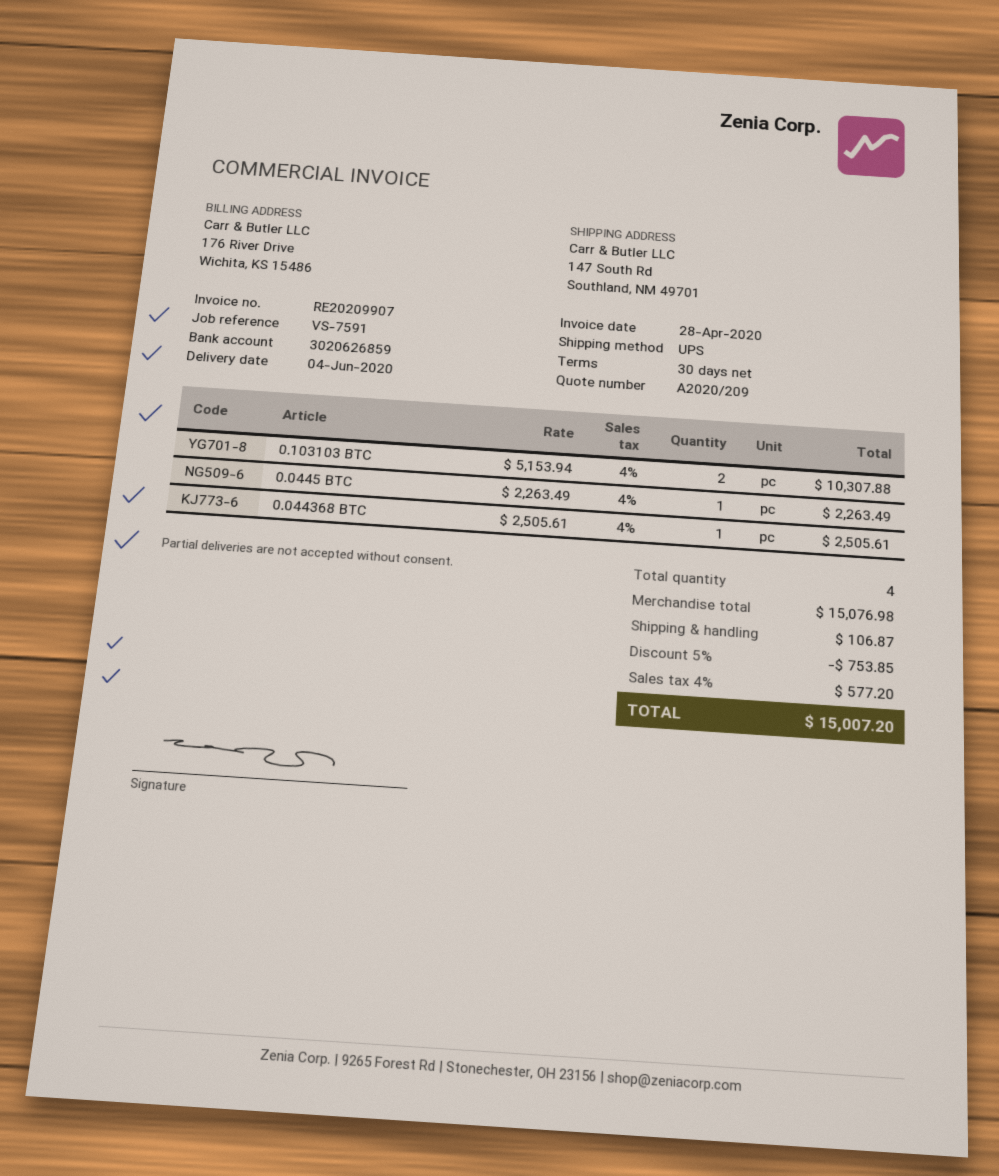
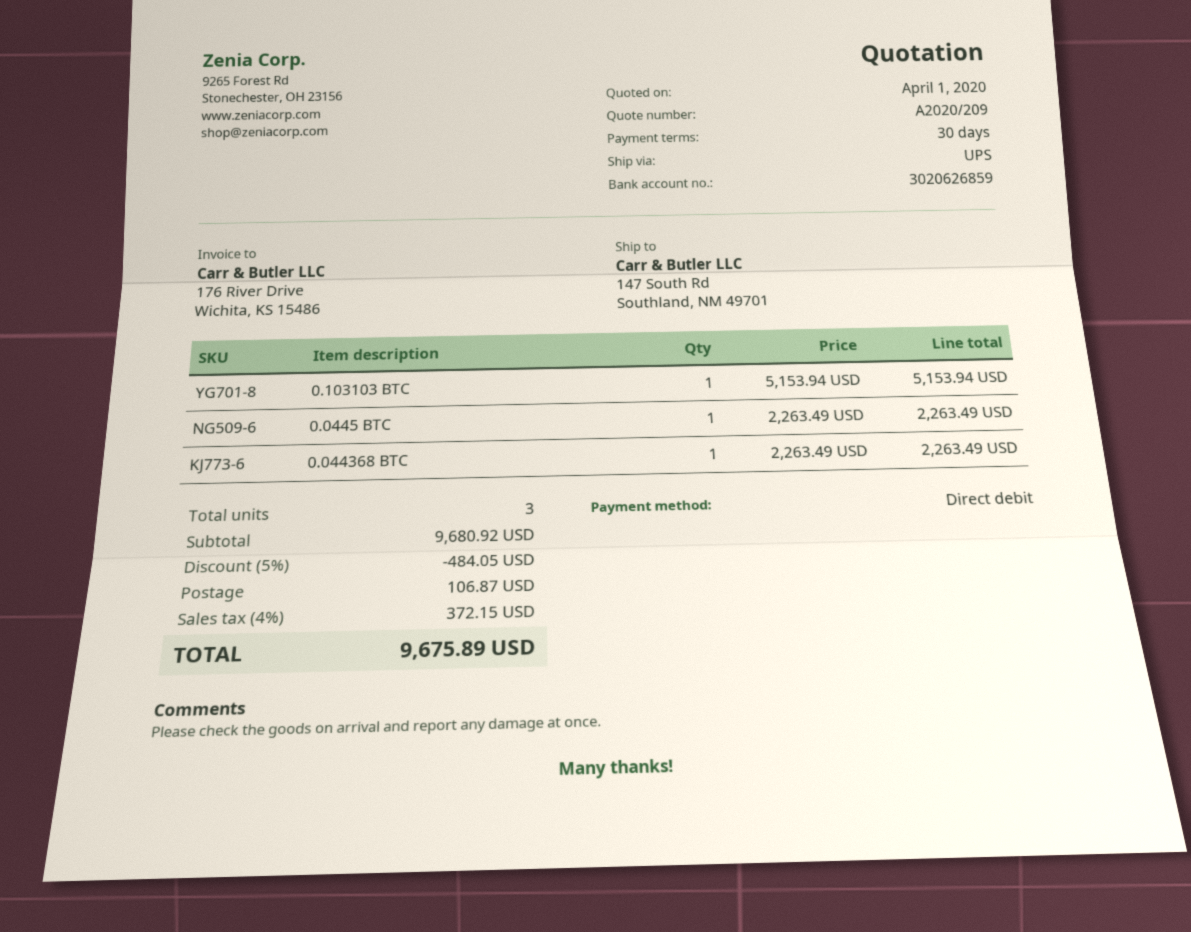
0.103103 BTC: 2 x 5153.94 = 10307.88 -> 1 x 5153.94 = 5153.94
0.044368 BTC: 1 x 2505.61 = 2505.61 -> 1 x 2263.49 = 2263.49
total quantity: 4 -> 3
subtotal: 15076.98 -> 9680.92
discount: 5% = 753.85 -> 5% = 484.05
tax: 4% = 577.20 -> 4% = 372.15
total: 15007.20 -> 9675.89

